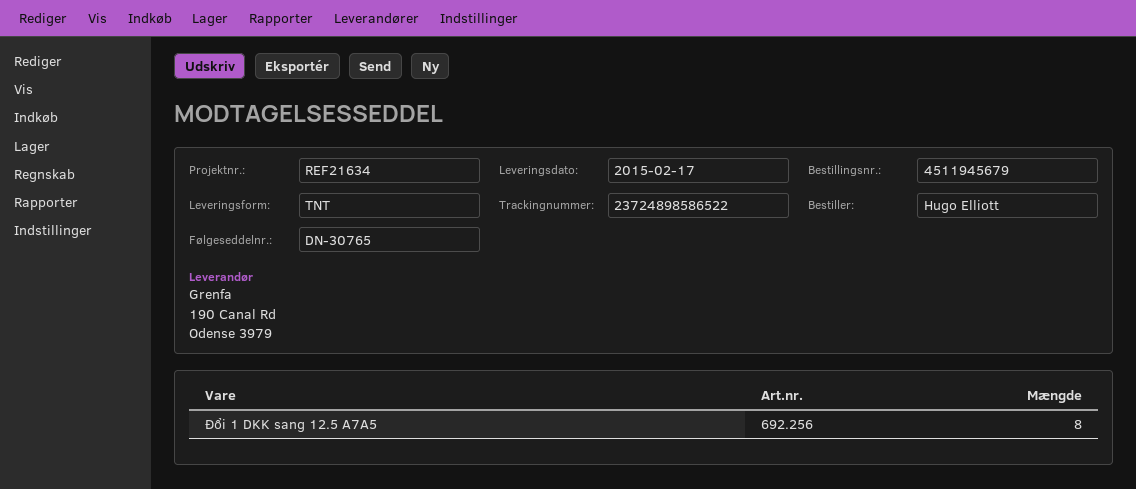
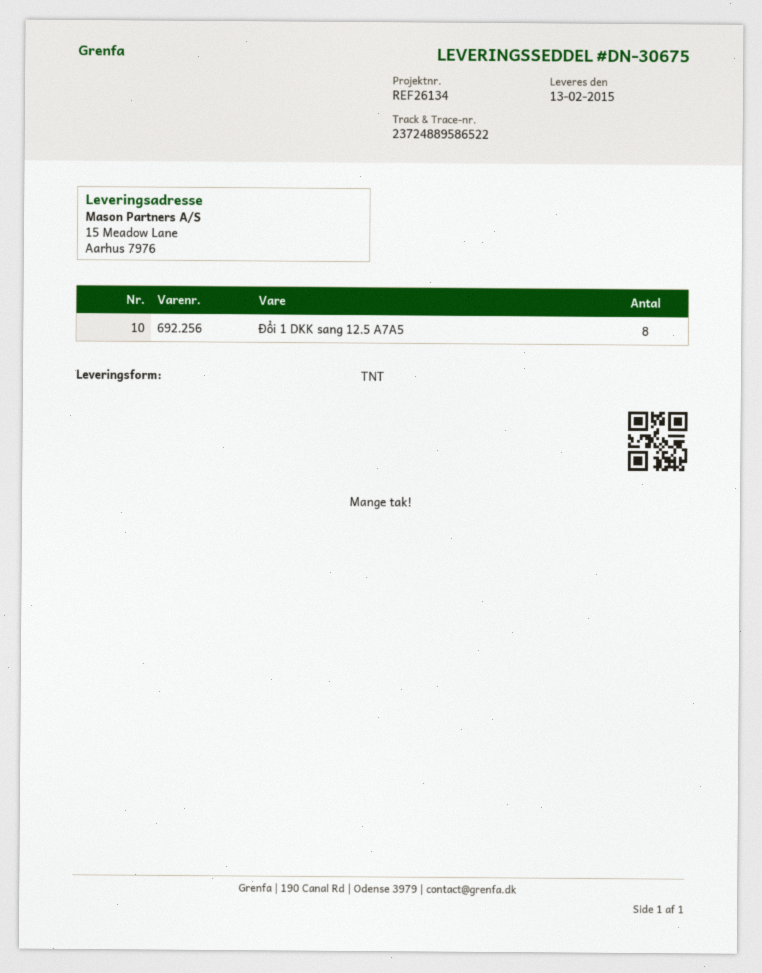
delivery note number: DN-30765 -> DN-30675
delivery date: 2015-02-17 -> 2015-02-13
reference: REF21634 -> REF26134
tracking number: 23724898586522 -> 23724889586522

